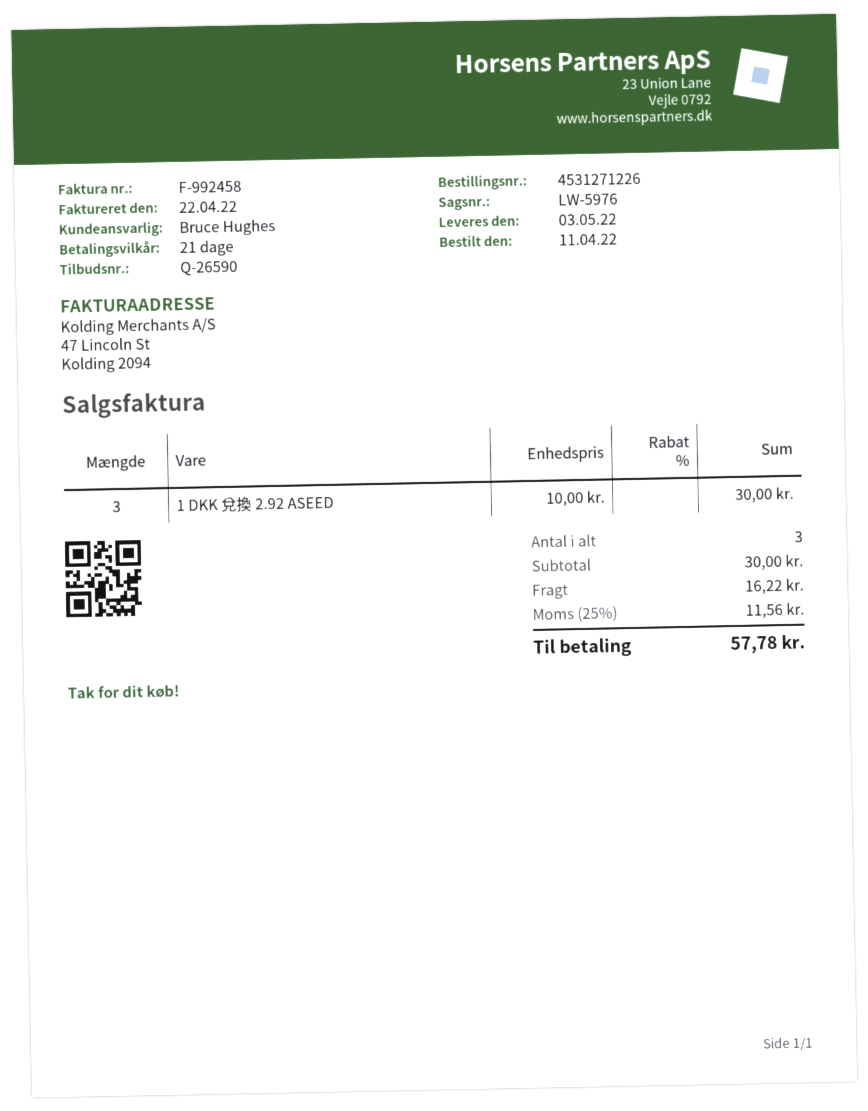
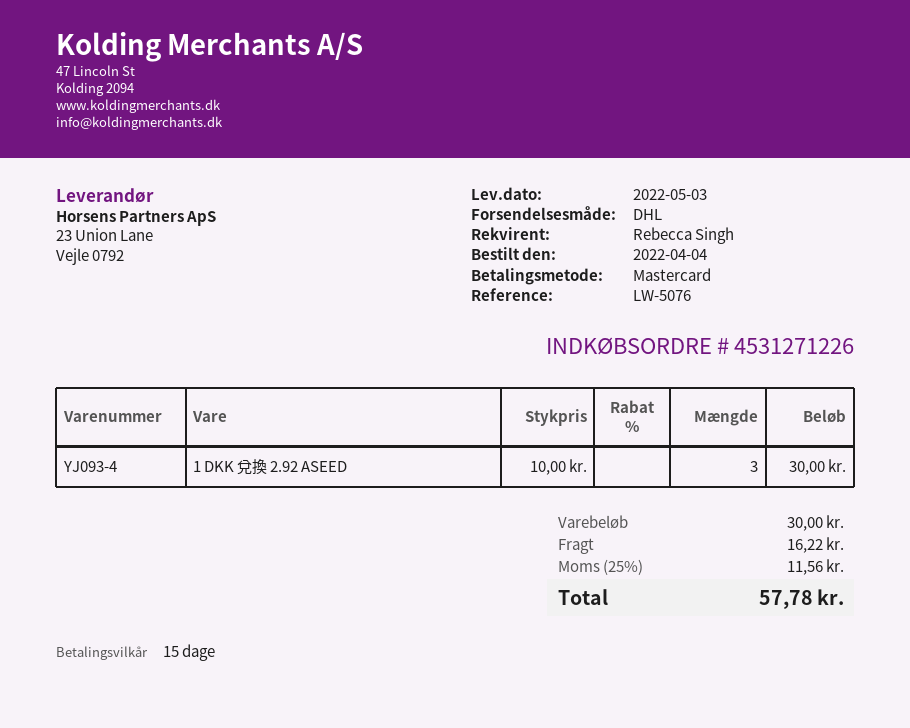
order date: 2022-04-11 -> 2022-04-04
payment terms: 21 days -> 15 days
reference: LW-5976 -> LW-5076

